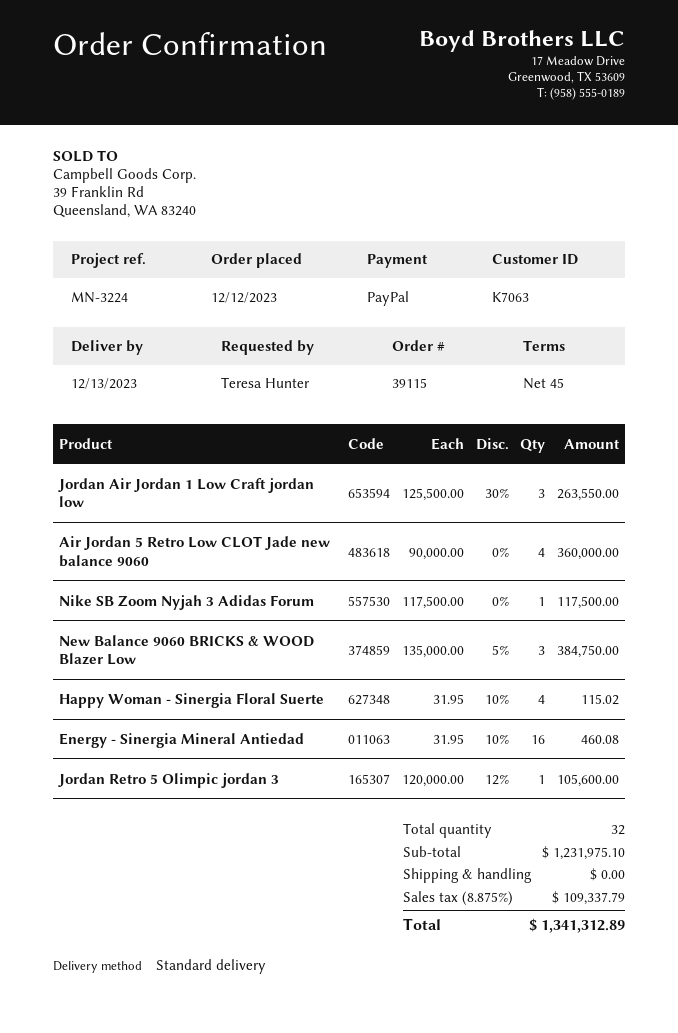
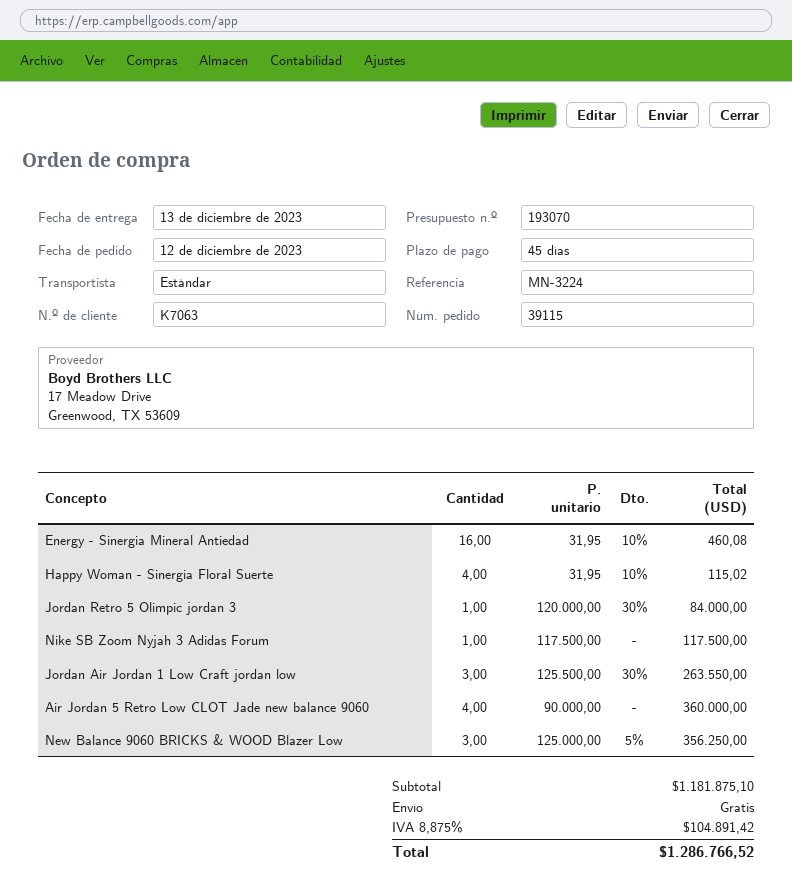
New Balance 9060 BRICKS & WOOD Blazer Low: 3 x 135000.00 - 5% = 384750.00 -> 3 x 125000.00 - 5% = 356250.00
Jordan Retro 5 Olimpic jordan 3: 1 x 120000.00 - 12% = 105600.00 -> 1 x 120000.00 - 30% = 84000.00
subtotal: 1231975.10 -> 1181875.10
tax: 8.875% = 109337.79 -> 8.875% = 104891.42
total: 1341312.89 -> 1286766.52

